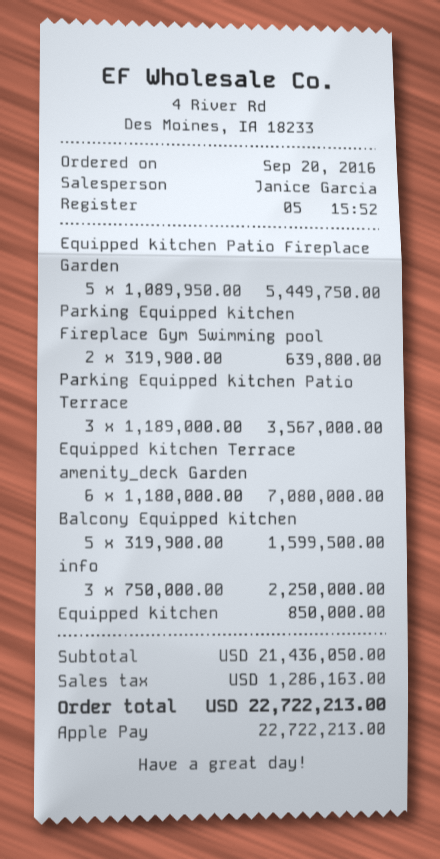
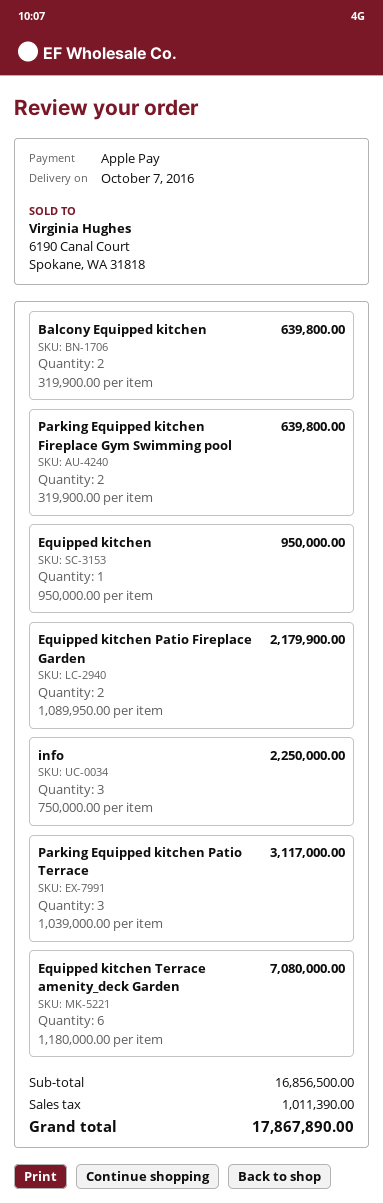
Equipped kitchen Patio Fireplace Garden: 5 x 1089950.00 = 5449750.00 -> 2 x 1089950.00 = 2179900.00
Parking Equipped kitchen Patio Terrace: 3 x 1189000.00 = 3567000.00 -> 3 x 1039000.00 = 3117000.00
Balcony Equipped kitchen: 5 x 319900.00 = 1599500.00 -> 2 x 319900.00 = 639800.00
Equipped kitchen: 1 x 850000.00 = 850000.00 -> 1 x 950000.00 = 950000.00
subtotal: 21436050.00 -> 16856500.00
tax: 1286163.00 -> 1011390.00
total: 22722213.00 -> 17867890.00

